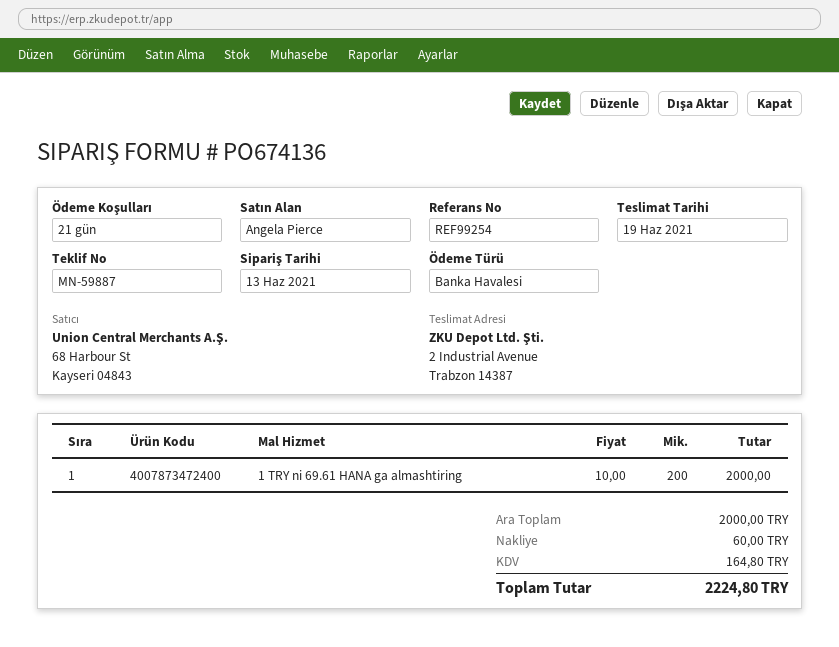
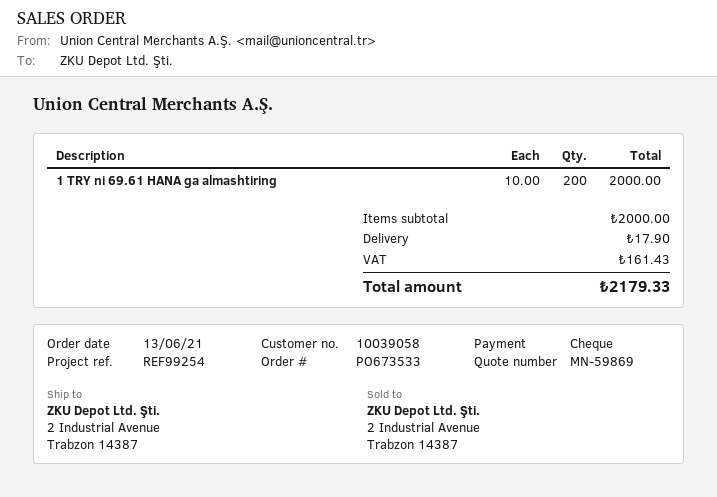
quote number: MN-59887 -> MN-59869
order number: PO674136 -> PO673533
payment method: bank transfer -> cheque
shipping: 60.00 -> 17.90
tax: 164.80 -> 161.43
total: 2224.80 -> 2179.33

